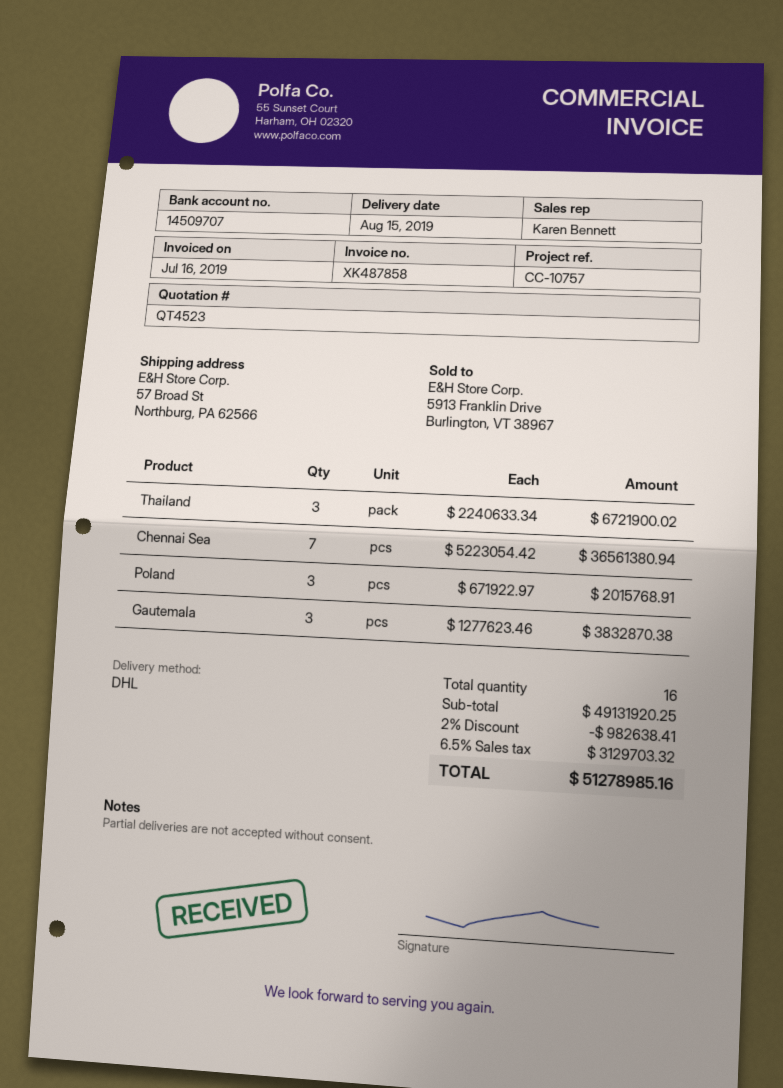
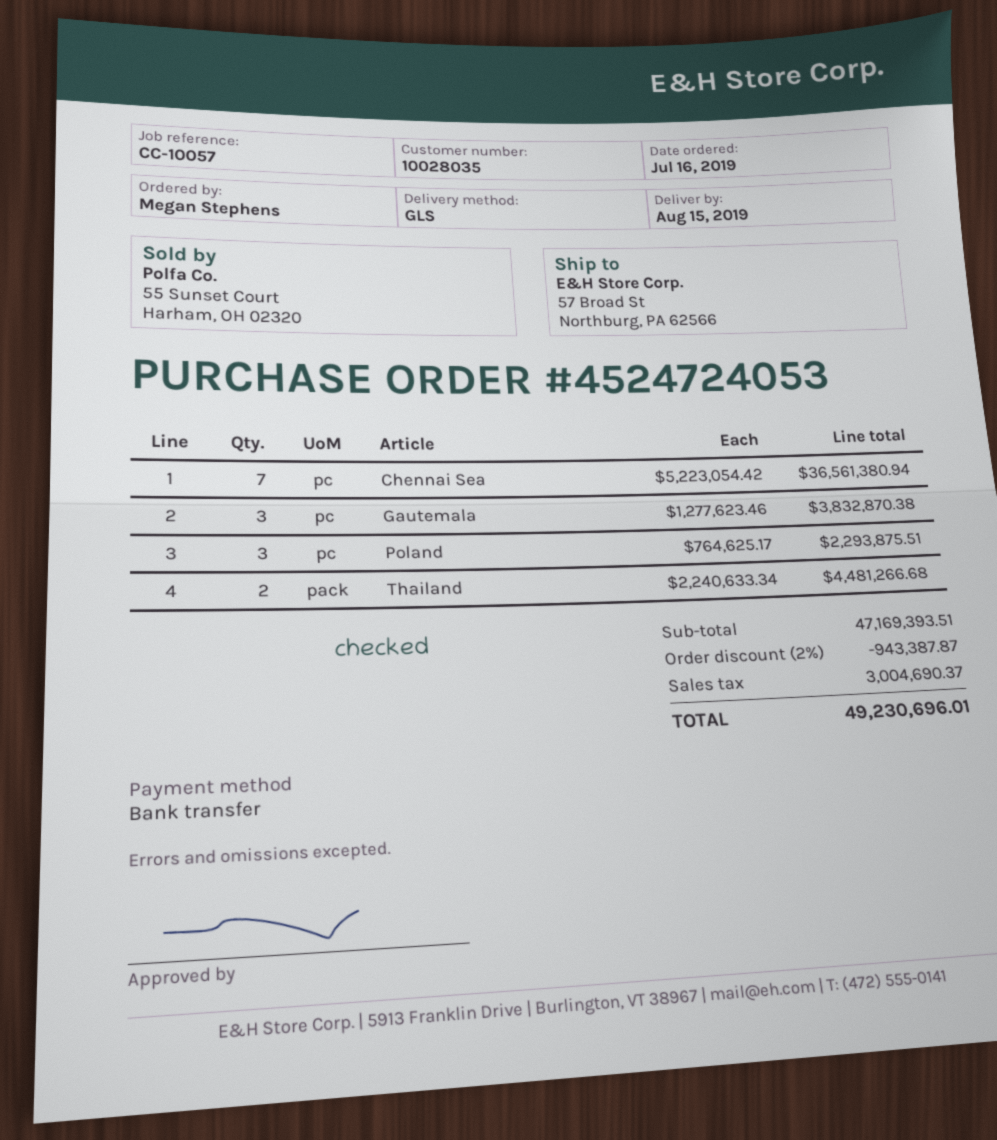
reference: CC-10757 -> CC-10057
shipping method: DHL -> GLS
Thailand: 3 x 2240633.34 = 6721900.02 -> 2 x 2240633.34 = 4481266.68
Poland: 3 x 671922.97 = 2015768.91 -> 3 x 764625.17 = 2293875.51
subtotal: 49131920.25 -> 47169393.51
discount: 2% = 982638.41 -> 2% = 943387.87
tax: 3129703.32 -> 3004690.37
total: 51278985.16 -> 49230696.01

